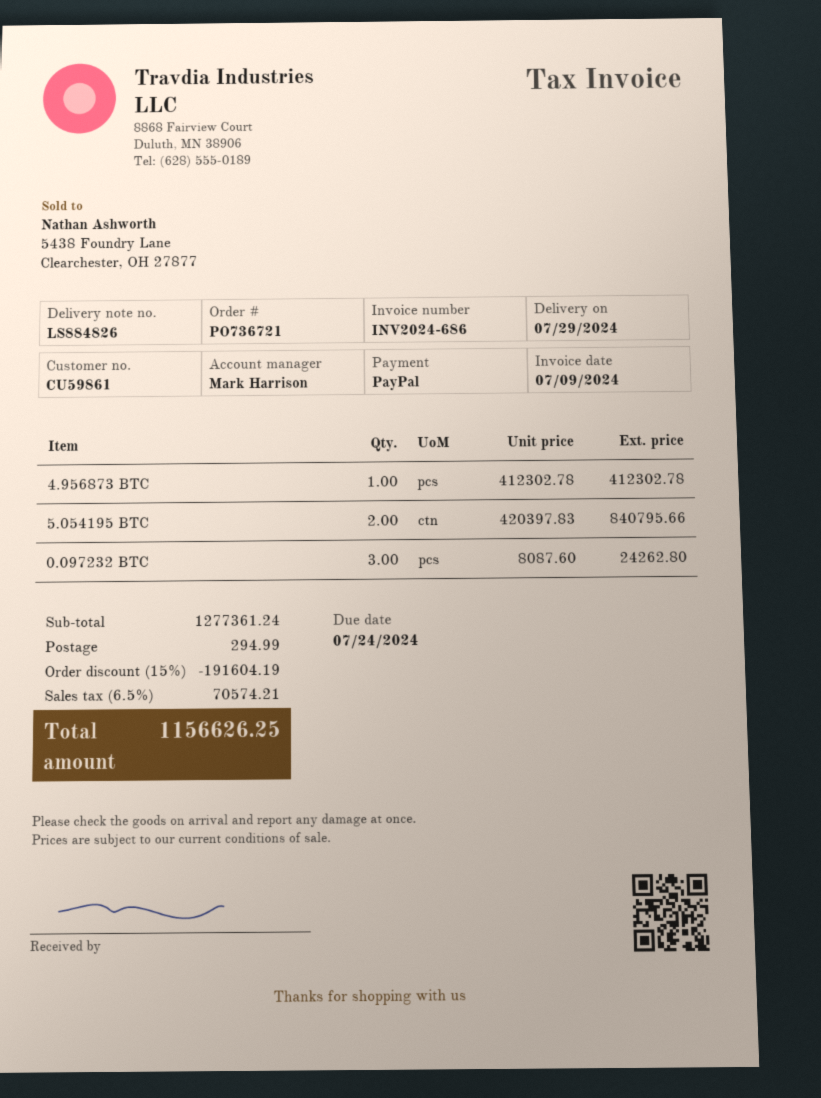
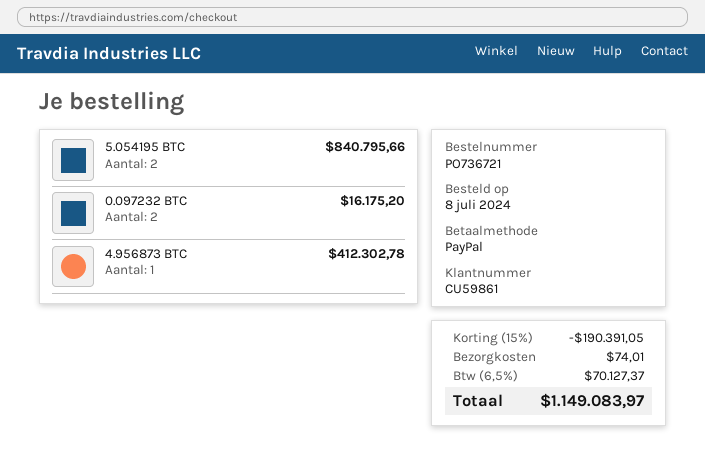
0.097232 BTC: 3 for 24262.80 -> 2 for 16175.20
discount: 15% = 191604.19 -> 15% = 190391.05
shipping: 294.99 -> 74.01
tax: 6.5% = 70574.21 -> 6.5% = 70127.37
total: 1156626.25 -> 1149083.97

